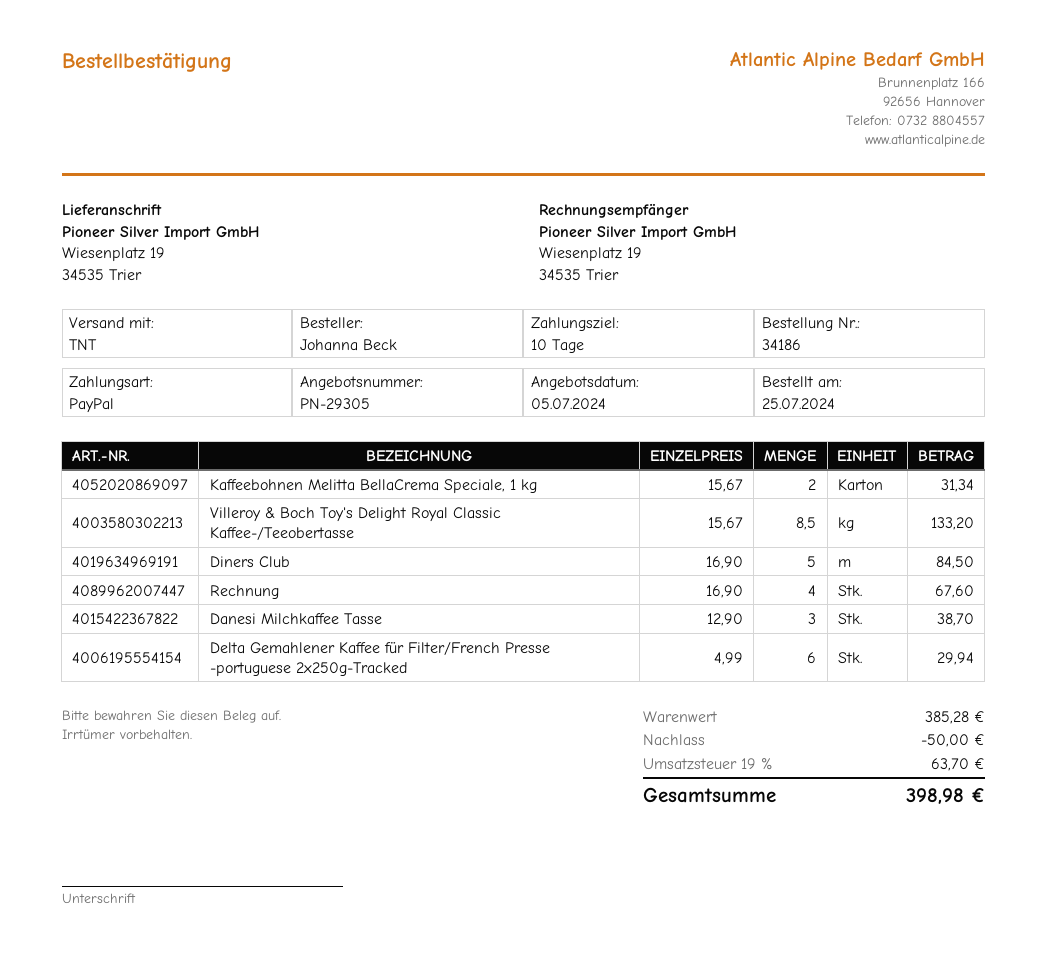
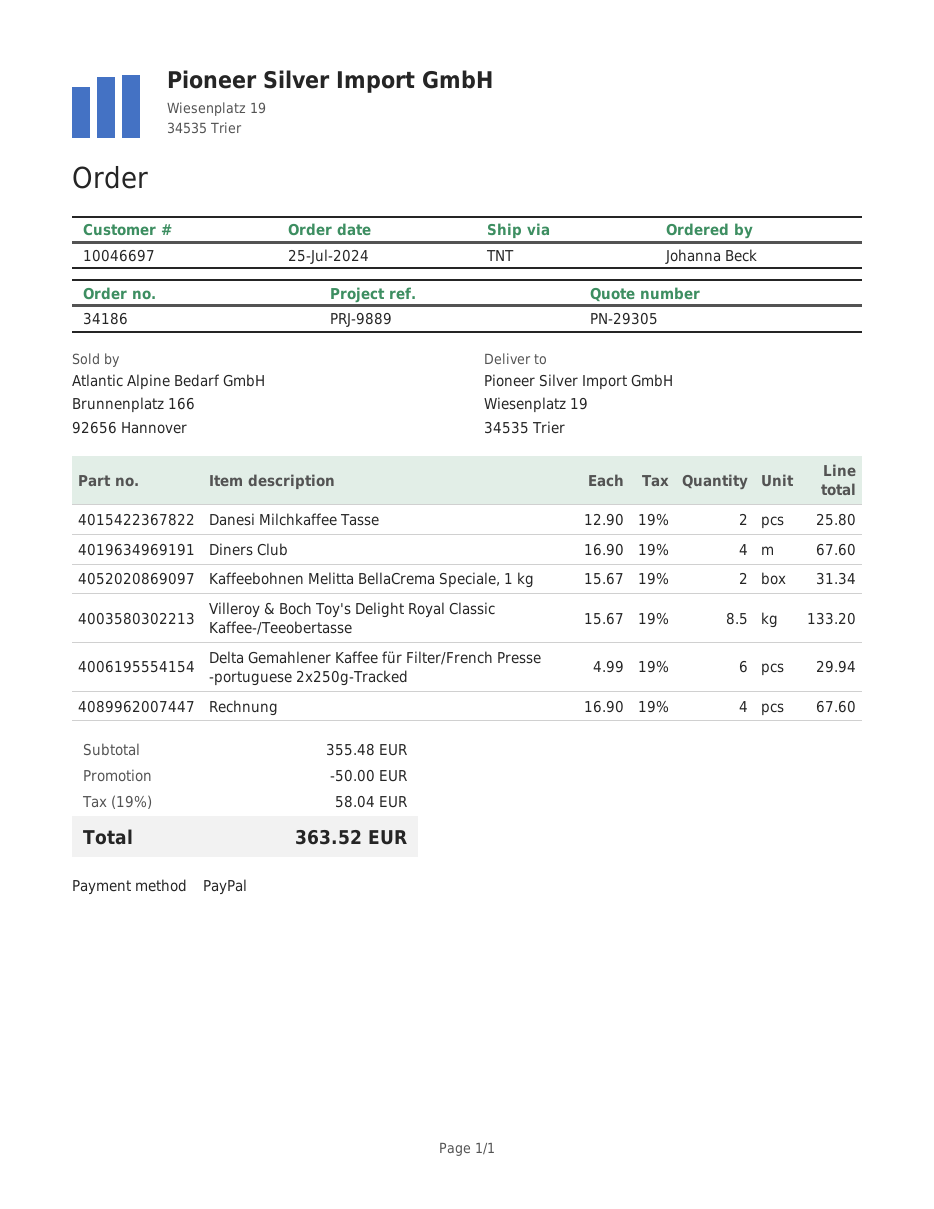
Diners Club: 5 x 16.90 = 84.50 -> 4 x 16.90 = 67.60
Danesi Milchkaffee Tasse: 3 x 12.90 = 38.70 -> 2 x 12.90 = 25.80
subtotal: 385.28 -> 355.48
tax: 19% = 63.70 -> 19% = 58.04
total: 398.98 -> 363.52

